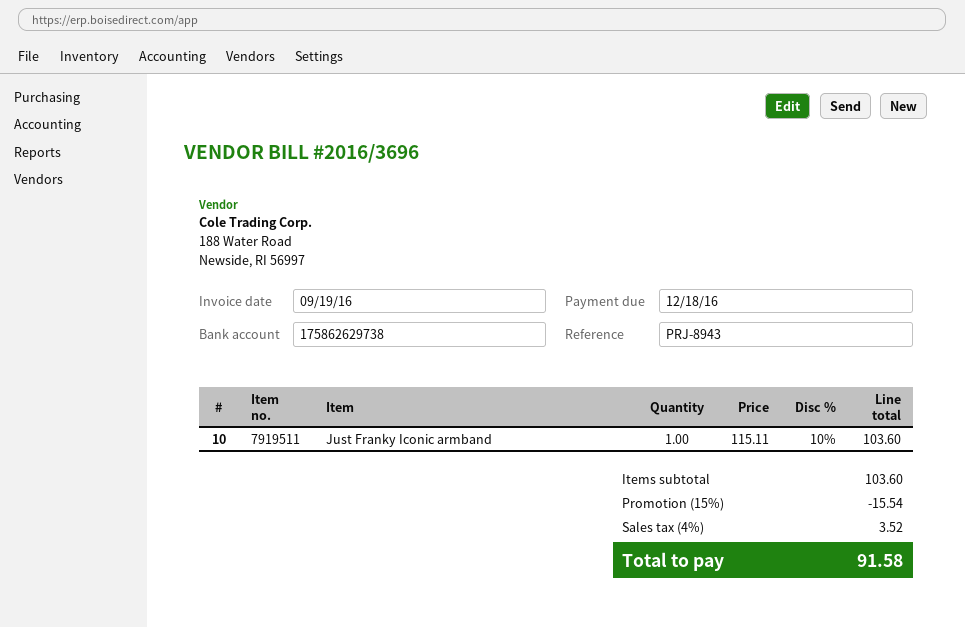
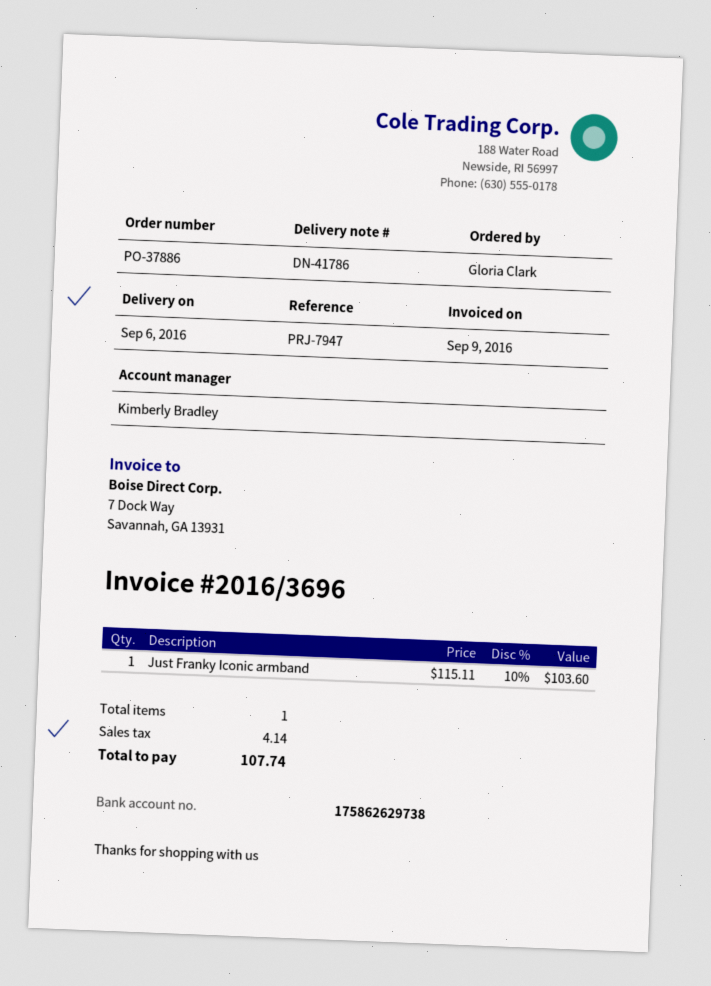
invoice date: 2016-09-19 -> 2016-09-09
reference: PRJ-8943 -> PRJ-7947
discount: 15% = 15.54 -> none
tax: 3.52 -> 4.14
total: 91.58 -> 107.74

